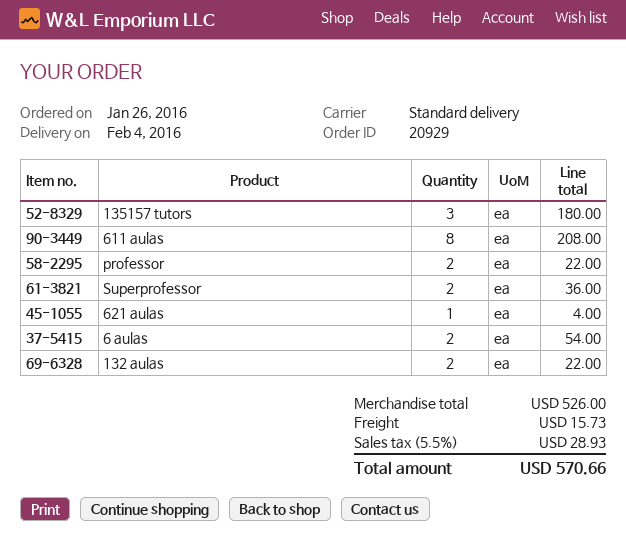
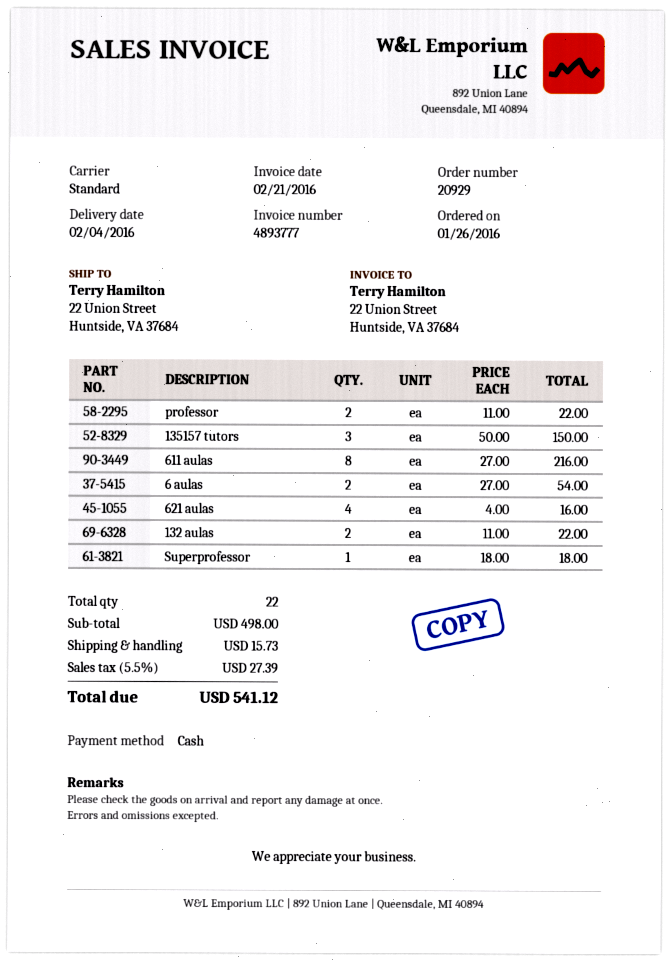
135157 tutors: 3 for 180.00 -> 3 for 150.00
611 aulas: 8 for 208.00 -> 8 for 216.00
Superprofessor: 2 for 36.00 -> 1 for 18.00
621 aulas: 1 for 4.00 -> 4 for 16.00
subtotal: 526.00 -> 498.00
tax: 5.5% = 28.93 -> 5.5% = 27.39
total: 570.66 -> 541.12

